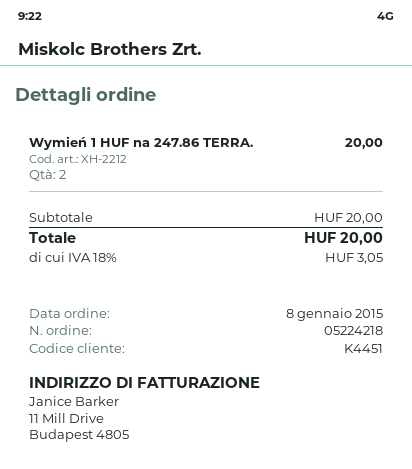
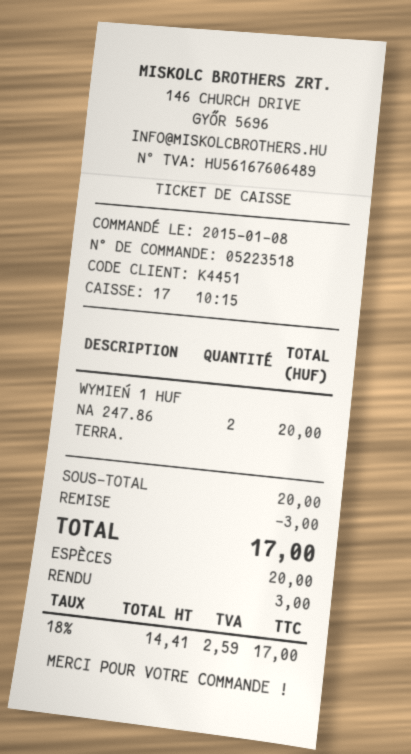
order number: 05224218 -> 05223518
discount: none -> 3.00
tax: 18% = 3.05 -> 18% = 2.59
total: 20.00 -> 17.00

